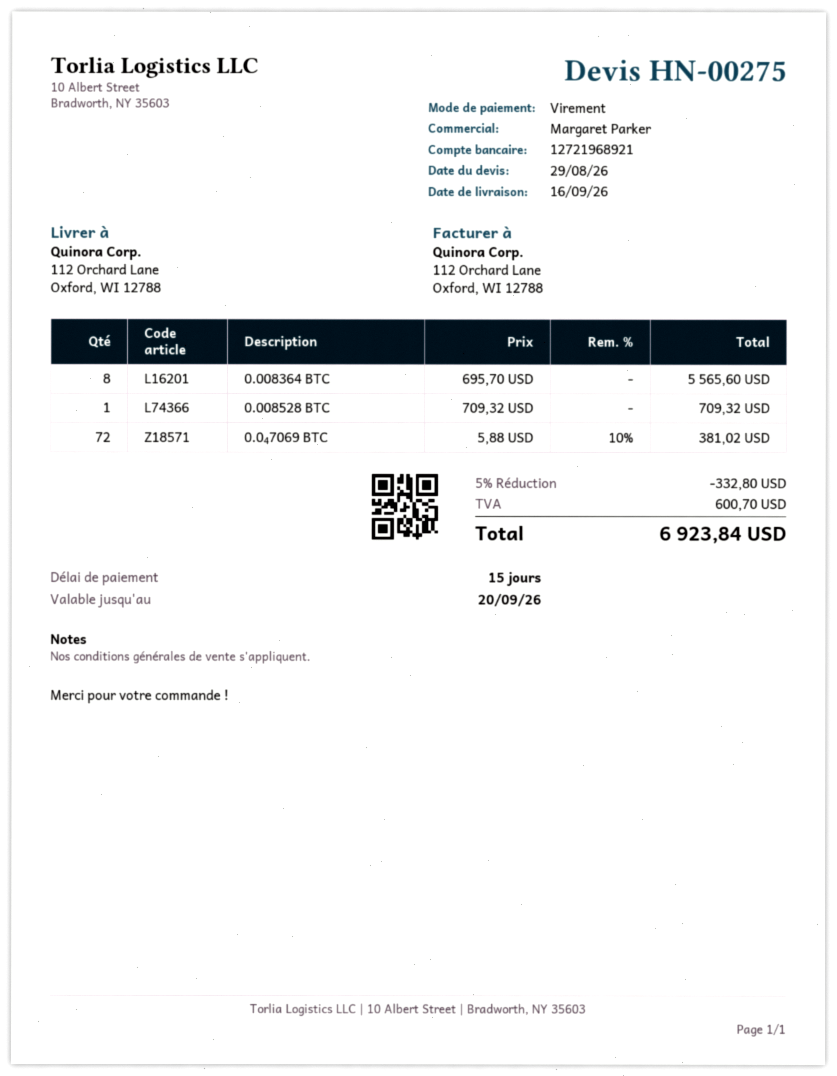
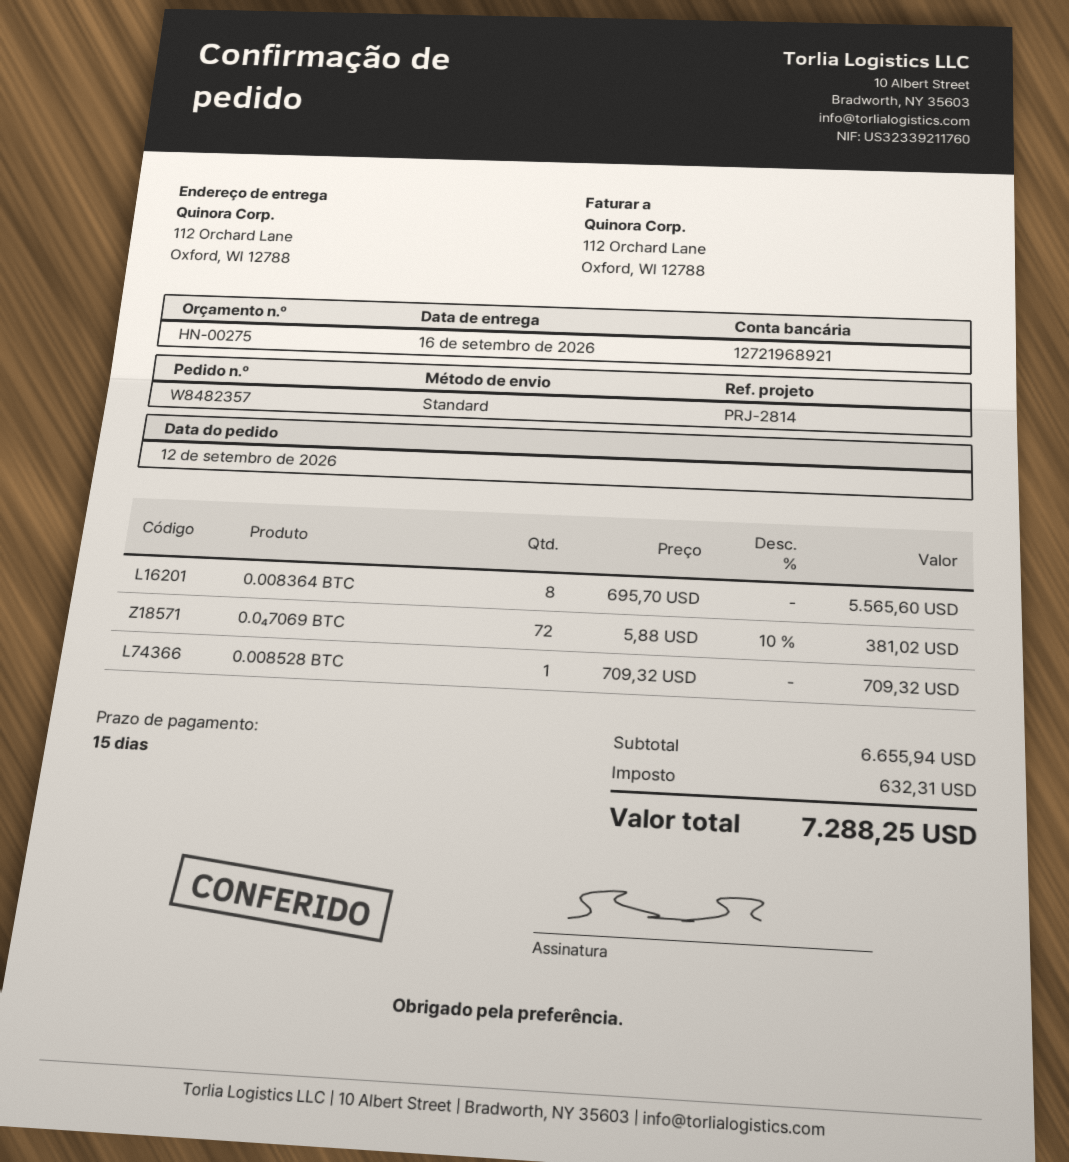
discount: 5% = 332.80 -> none
tax: 600.70 -> 632.31
total: 6923.84 -> 7288.25

